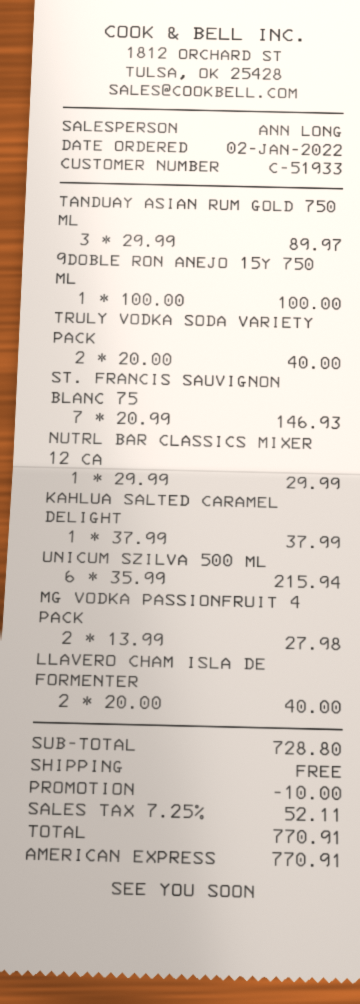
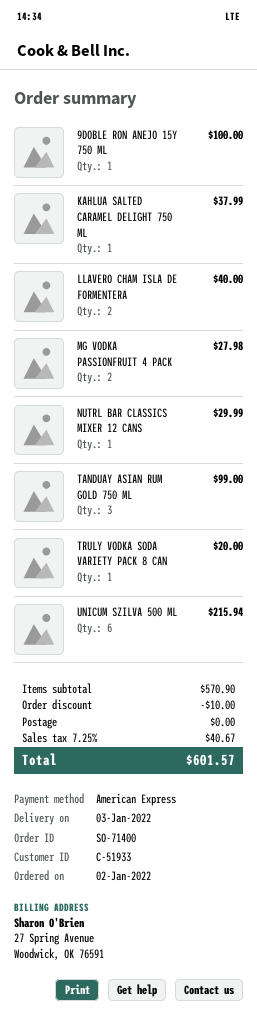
TANDUAY ASIAN RUM GOLD 750 ML: 3 for 89.97 -> 3 for 99.00
TRULY VODKA SODA VARIETY PACK: 2 for 40.00 -> 1 for 20.00
ST. FRANCIS SAUVIGNON BLANC 75: 7 for 146.93 -> none
subtotal: 728.80 -> 570.90
tax: 7.25% = 52.11 -> 7.25% = 40.67
total: 770.91 -> 601.57

